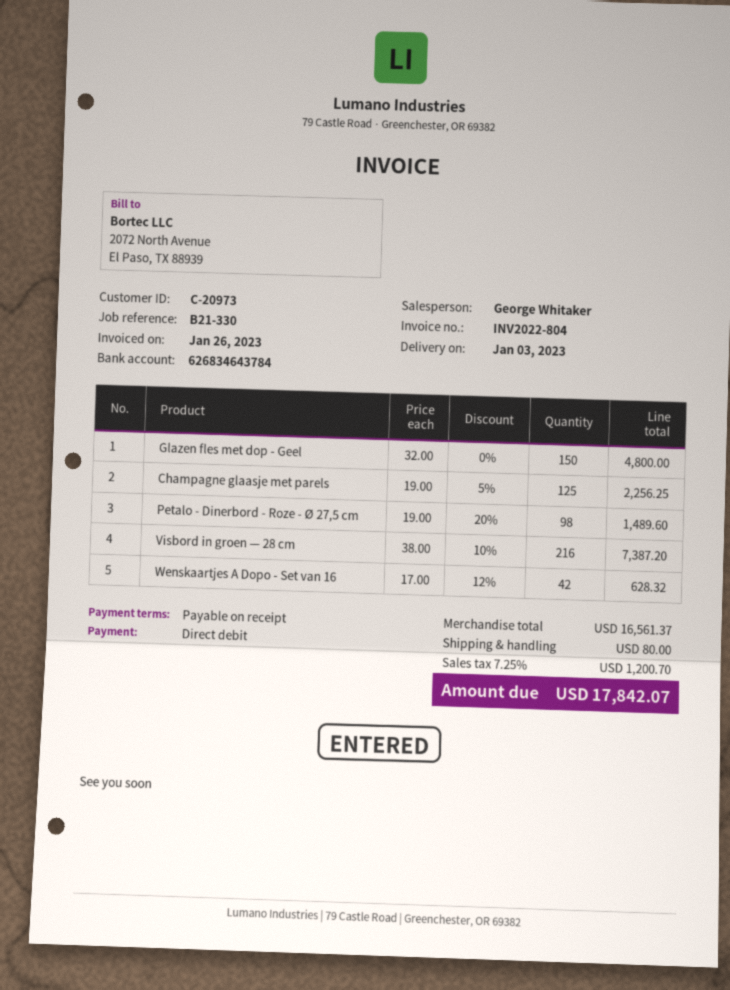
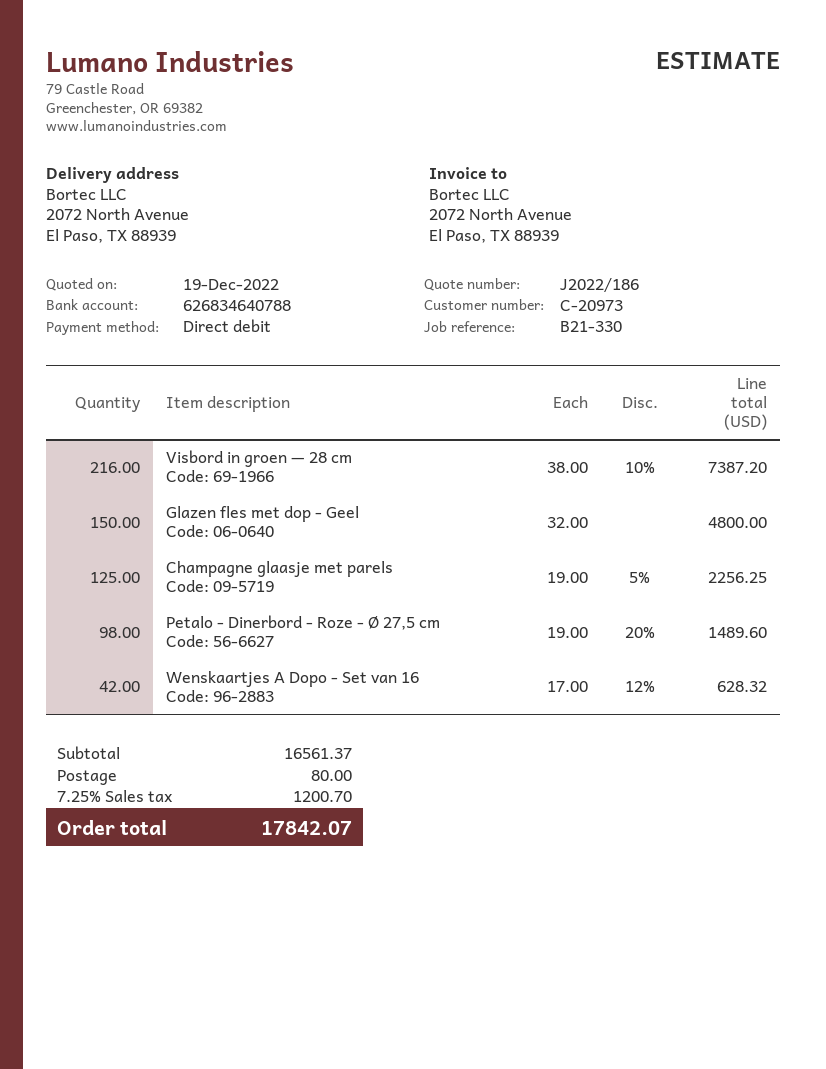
bank account: 626834643784 -> 626834640788

